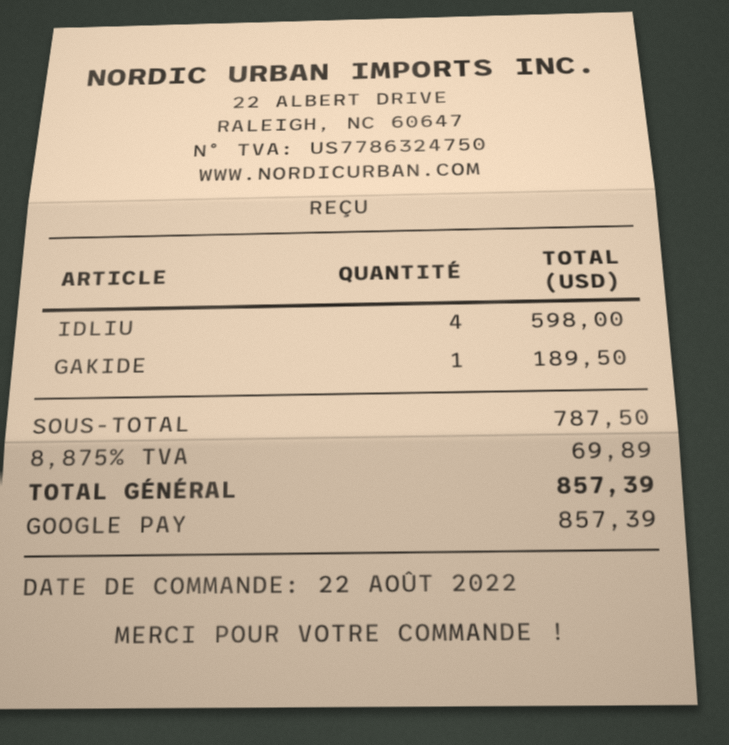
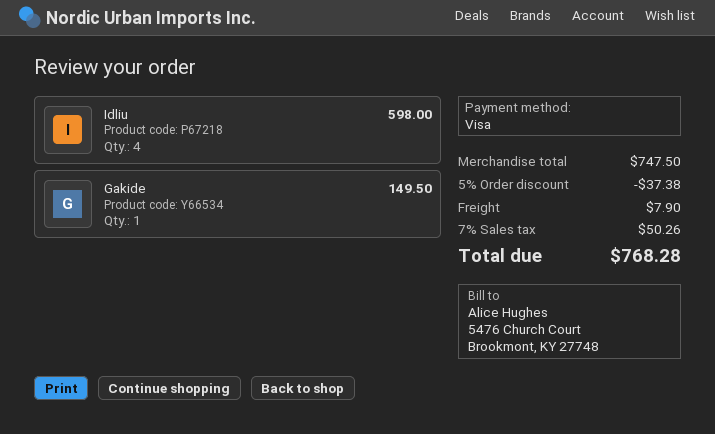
payment method: Google Pay -> Visa
GAKIDE: 1 for 189.50 -> 1 for 149.50
subtotal: 787.50 -> 747.50
discount: none -> 5% = 37.38
shipping: none -> 7.90
tax: 8.875% = 69.89 -> 7% = 50.26
total: 857.39 -> 768.28

